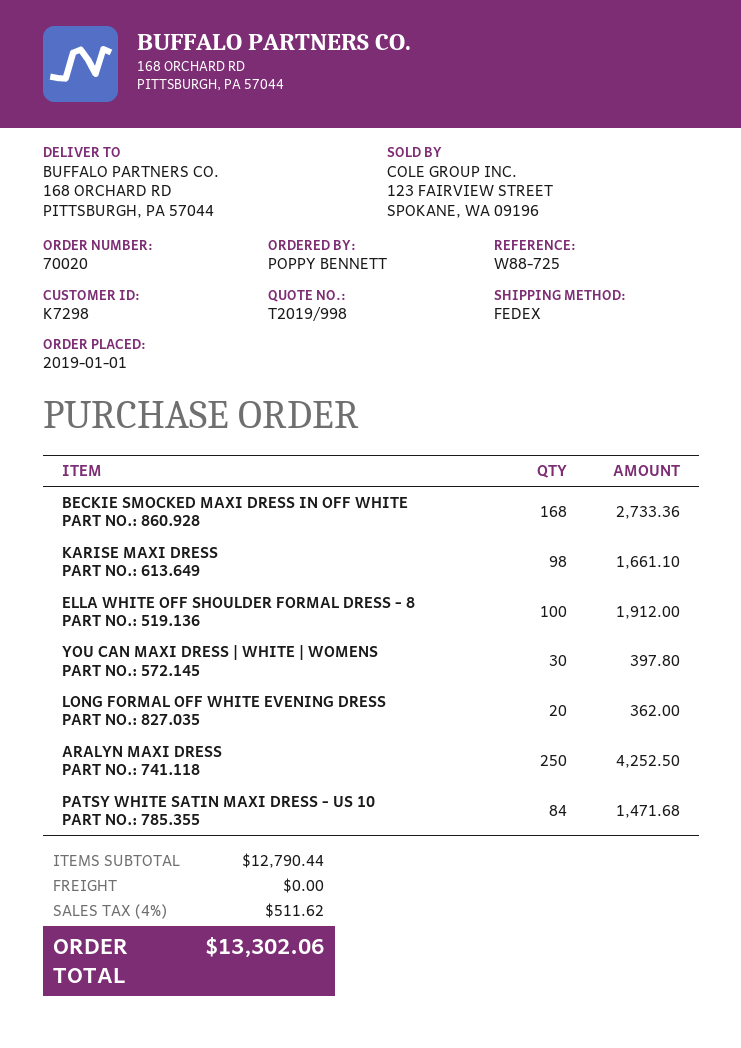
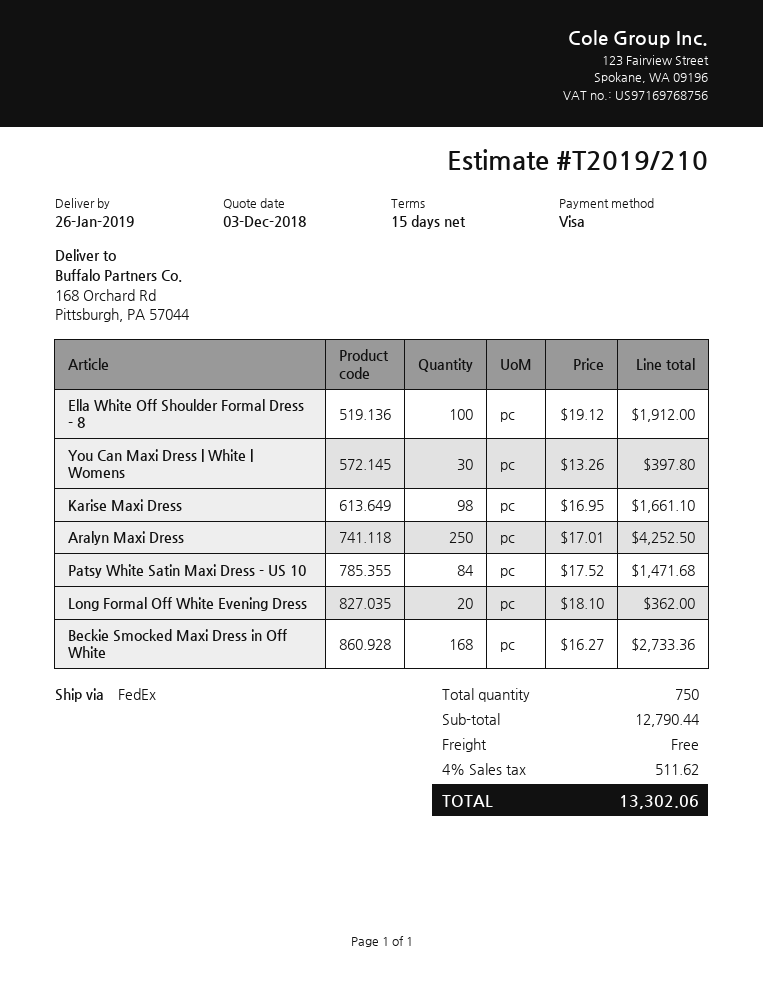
quote number: T2019/998 -> T2019/210

